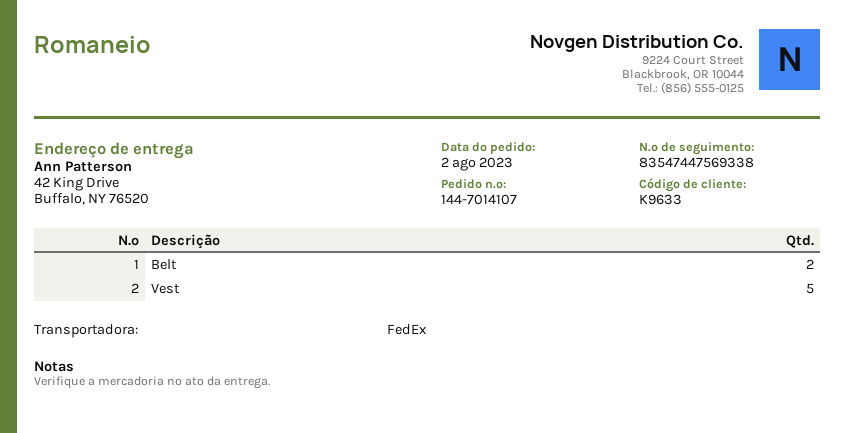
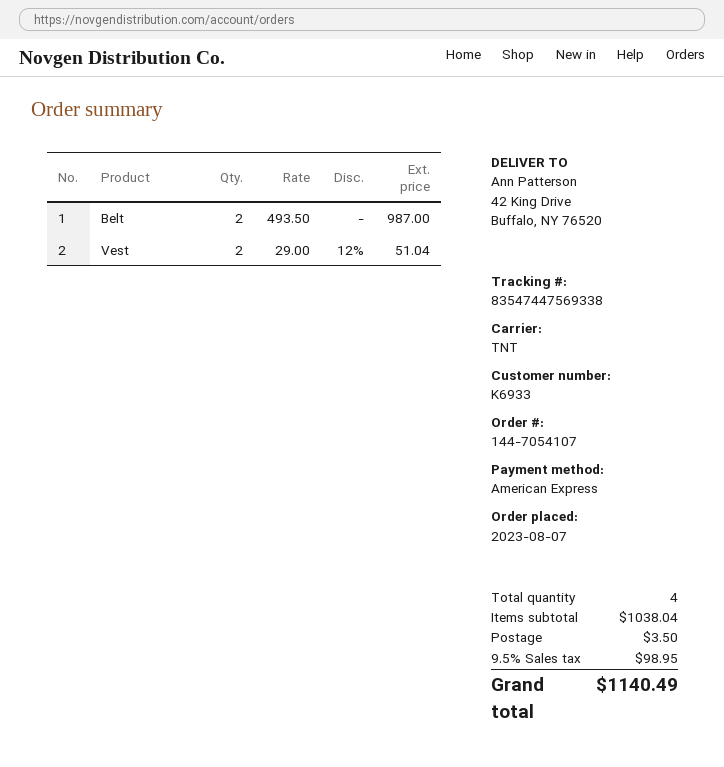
order number: 144-7014107 -> 144-7054107
order date: 2023-08-02 -> 2023-08-07
customer number: K9633 -> K6933
shipping method: FedEx -> TNT
Vest: 5 -> 2

